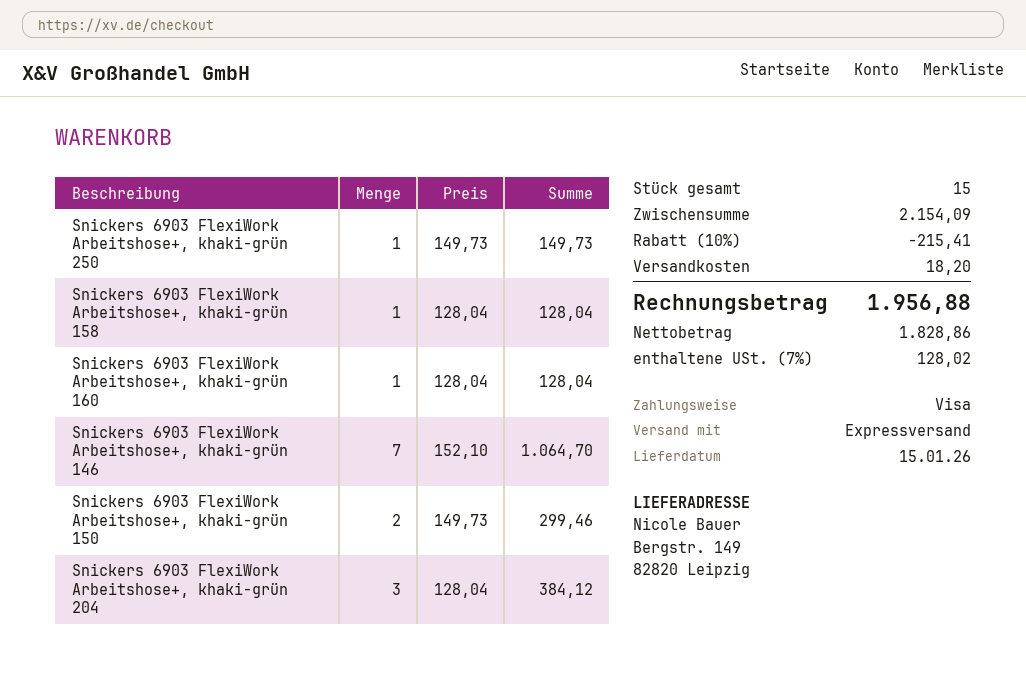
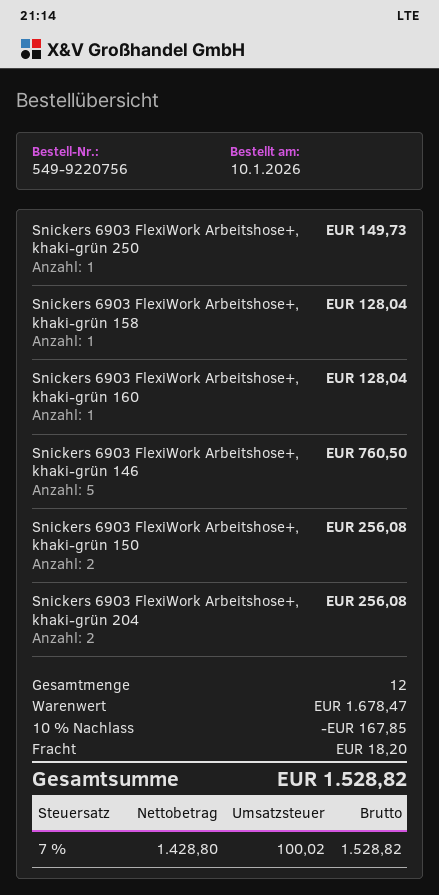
Snickers 6903 FlexiWork Arbeitshose+, khaki-grün 146: 7 for 1064.70 -> 5 for 760.50
Snickers 6903 FlexiWork Arbeitshose+, khaki-grün 150: 2 for 299.46 -> 2 for 256.08
Snickers 6903 FlexiWork Arbeitshose+, khaki-grün 204: 3 for 384.12 -> 2 for 256.08
total quantity: 15 -> 12
subtotal: 2154.09 -> 1678.47
discount: 10% = 215.41 -> 10% = 167.85
net: 1828.86 -> 1428.80
tax: 7% = 128.02 -> 7% = 100.02
total: 1956.88 -> 1528.82

